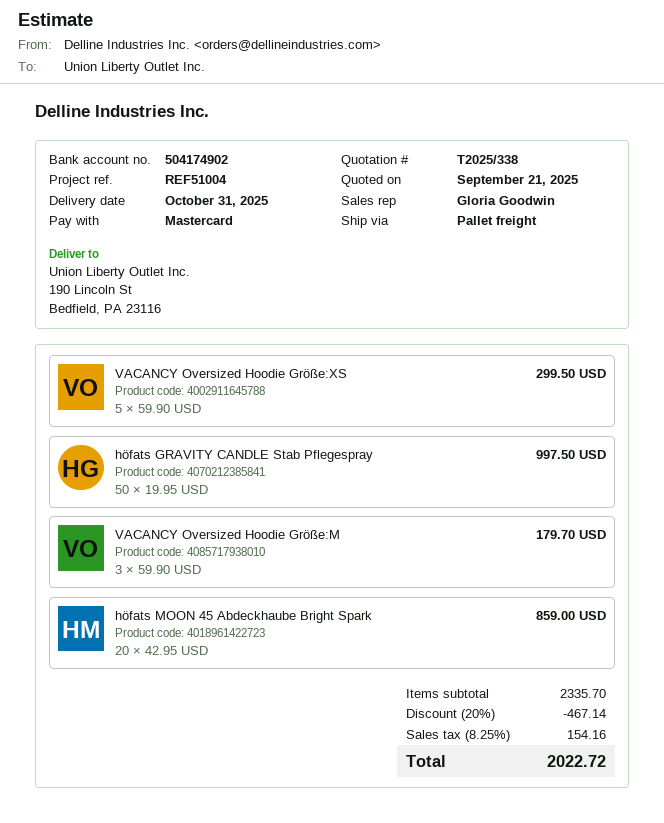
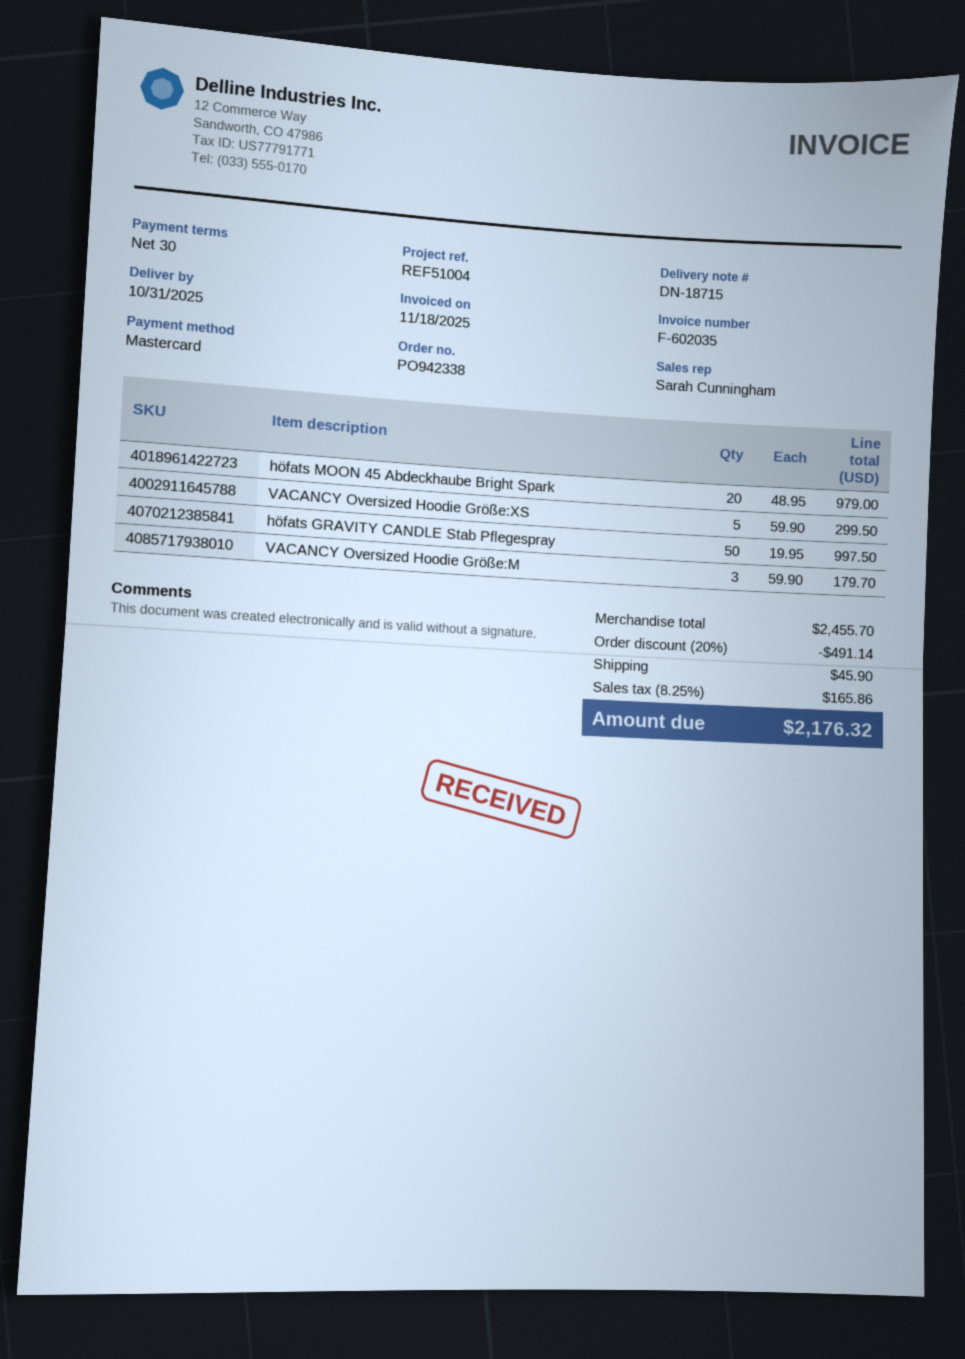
sales rep: Gloria Goodwin -> Sarah Cunningham
höfats MOON 45 Abdeckhaube Bright Spark: 20 x 42.95 = 859.00 -> 20 x 48.95 = 979.00
subtotal: 2335.70 -> 2455.70
discount: 20% = 467.14 -> 20% = 491.14
shipping: none -> 45.90
tax: 8.25% = 154.16 -> 8.25% = 165.86
total: 2022.72 -> 2176.32

